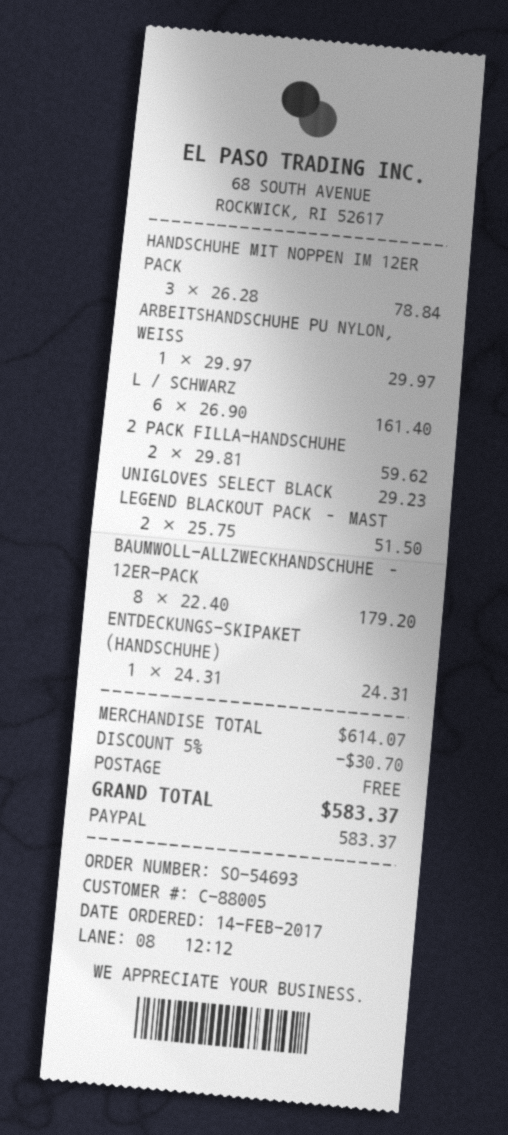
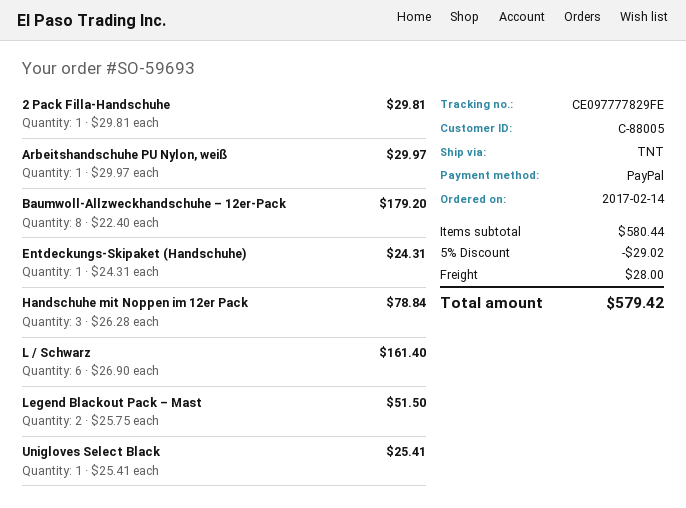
order number: SO-54693 -> SO-59693
2 PACK FILLA-HANDSCHUHE: 2 x 29.81 = 59.62 -> 1 x 29.81 = 29.81
UNIGLOVES SELECT BLACK: 1 x 29.23 = 29.23 -> 1 x 25.41 = 25.41
subtotal: 614.07 -> 580.44
discount: 5% = 30.70 -> 5% = 29.02
shipping: 0.00 -> 28.00
total: 583.37 -> 579.42

